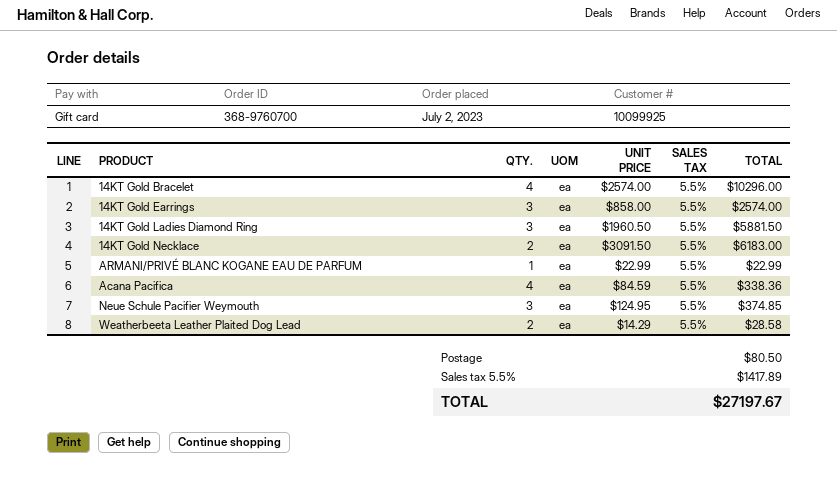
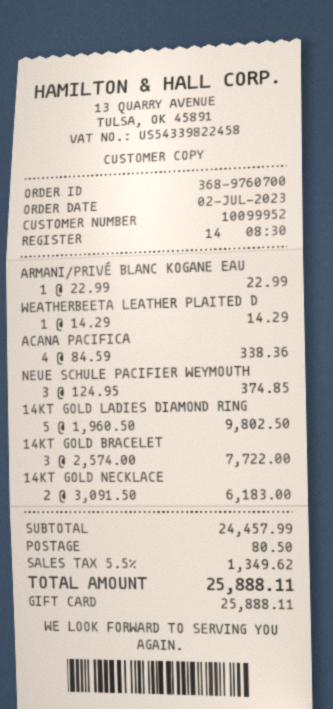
customer number: 10099925 -> 10099952
14KT Gold Bracelet: 4 x 2574.00 = 10296.00 -> 3 x 2574.00 = 7722.00
14KT Gold Earrings: 3 x 858.00 = 2574.00 -> none
14KT Gold Ladies Diamond Ring: 3 x 1960.50 = 5881.50 -> 5 x 1960.50 = 9802.50
Weatherbeeta Leather Plaited Dog Lead: 2 x 14.29 = 28.58 -> 1 x 14.29 = 14.29
tax: 5.5% = 1417.89 -> 5.5% = 1349.62
total: 27197.67 -> 25888.11

